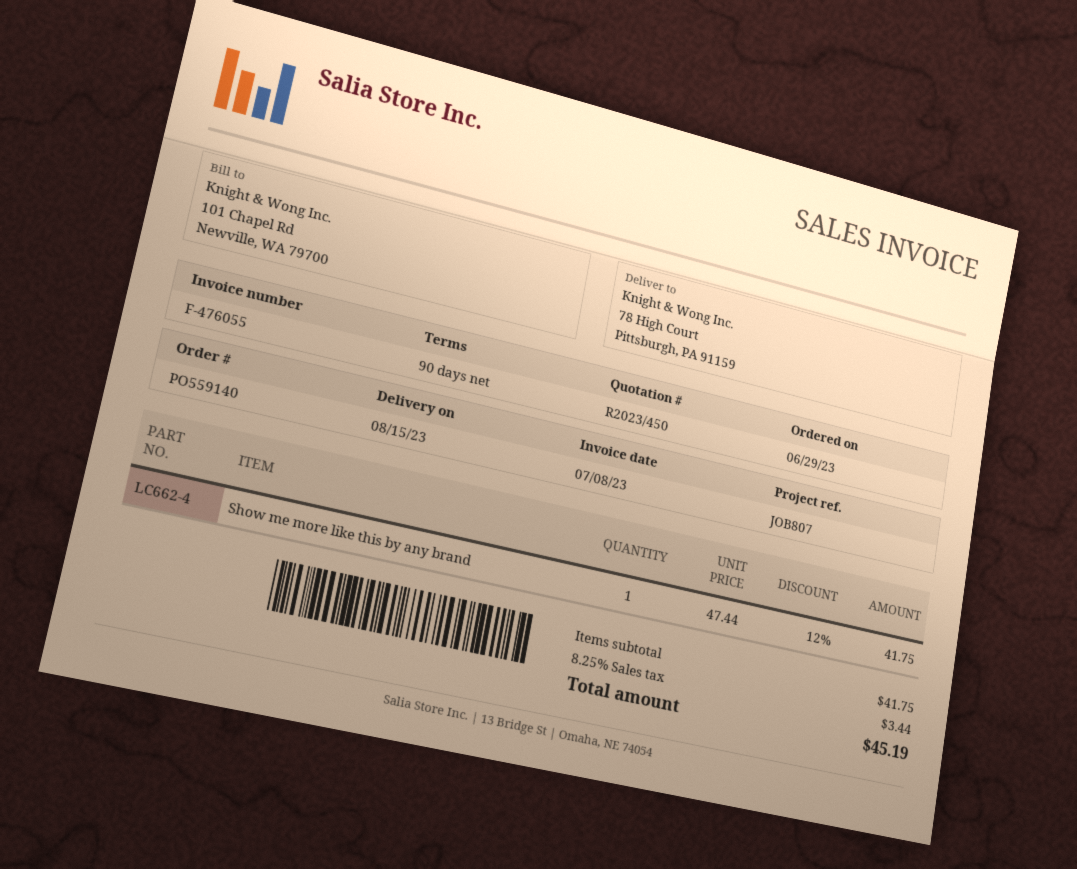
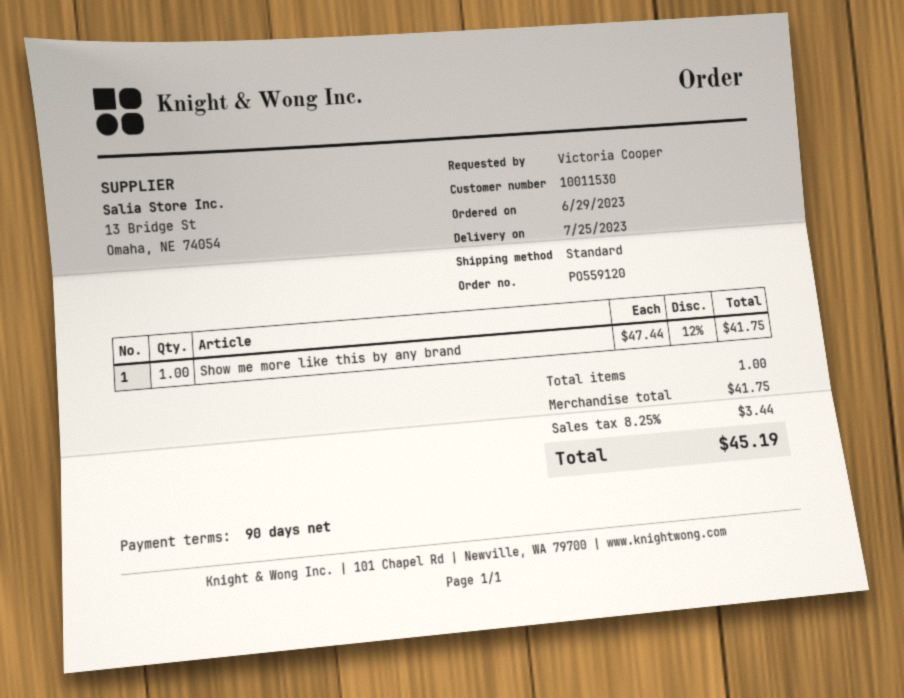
order number: PO559140 -> PO559120
delivery date: 2023-08-15 -> 2023-07-25

